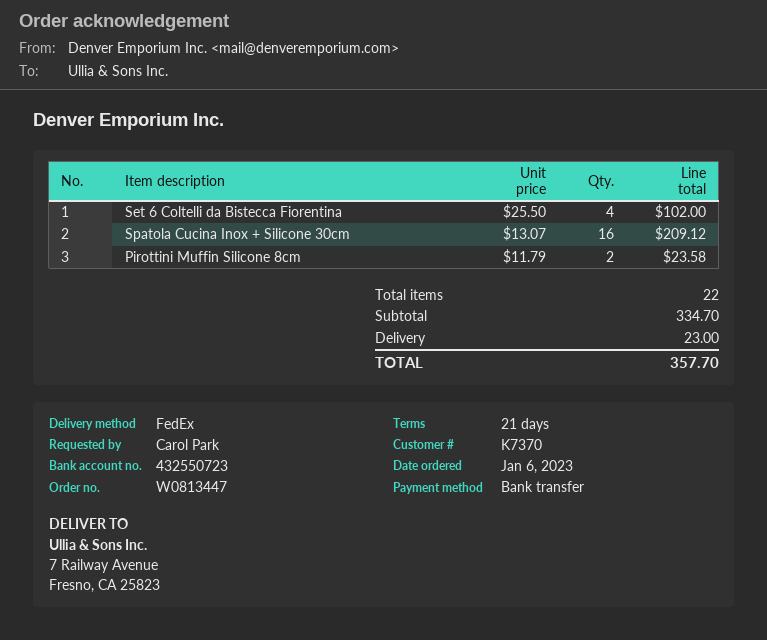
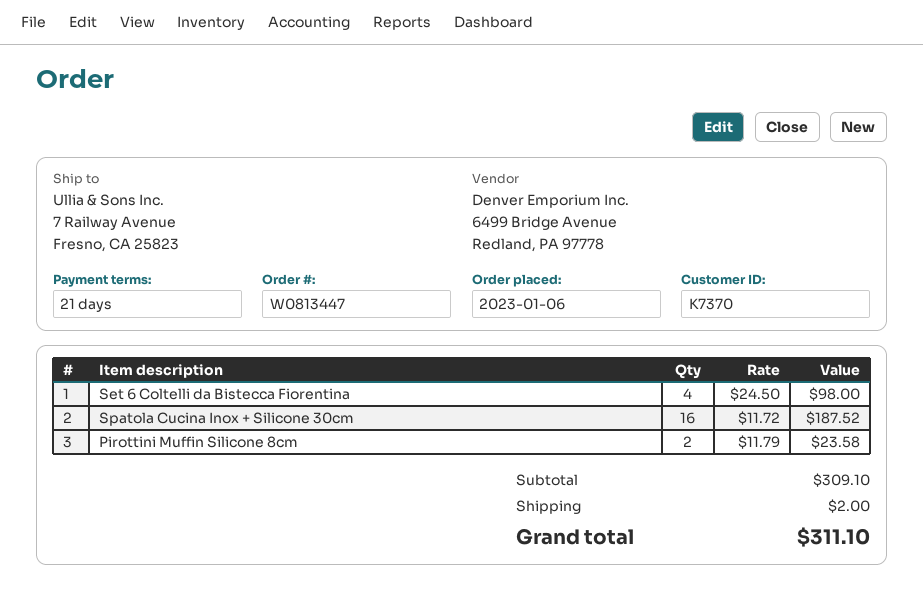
Set 6 Coltelli da Bistecca Fiorentina: 4 x 25.50 = 102.00 -> 4 x 24.50 = 98.00
Spatola Cucina Inox + Silicone 30cm: 16 x 13.07 = 209.12 -> 16 x 11.72 = 187.52
subtotal: 334.70 -> 309.10
shipping: 23.00 -> 2.00
total: 357.70 -> 311.10

